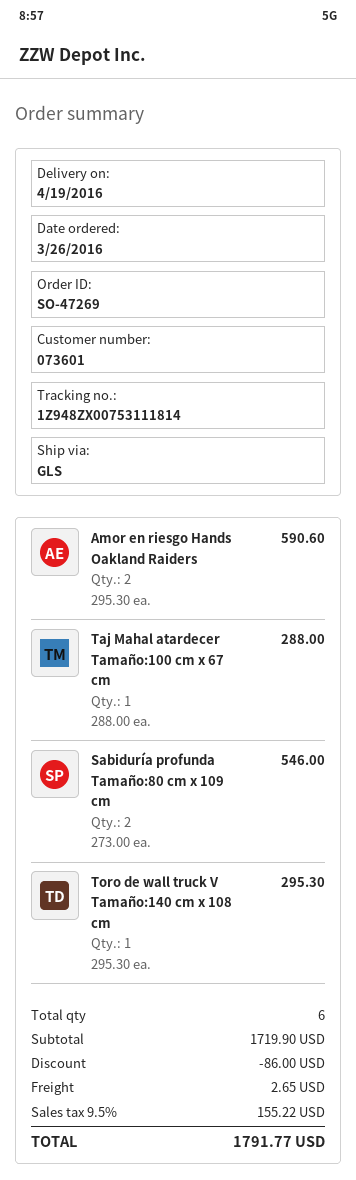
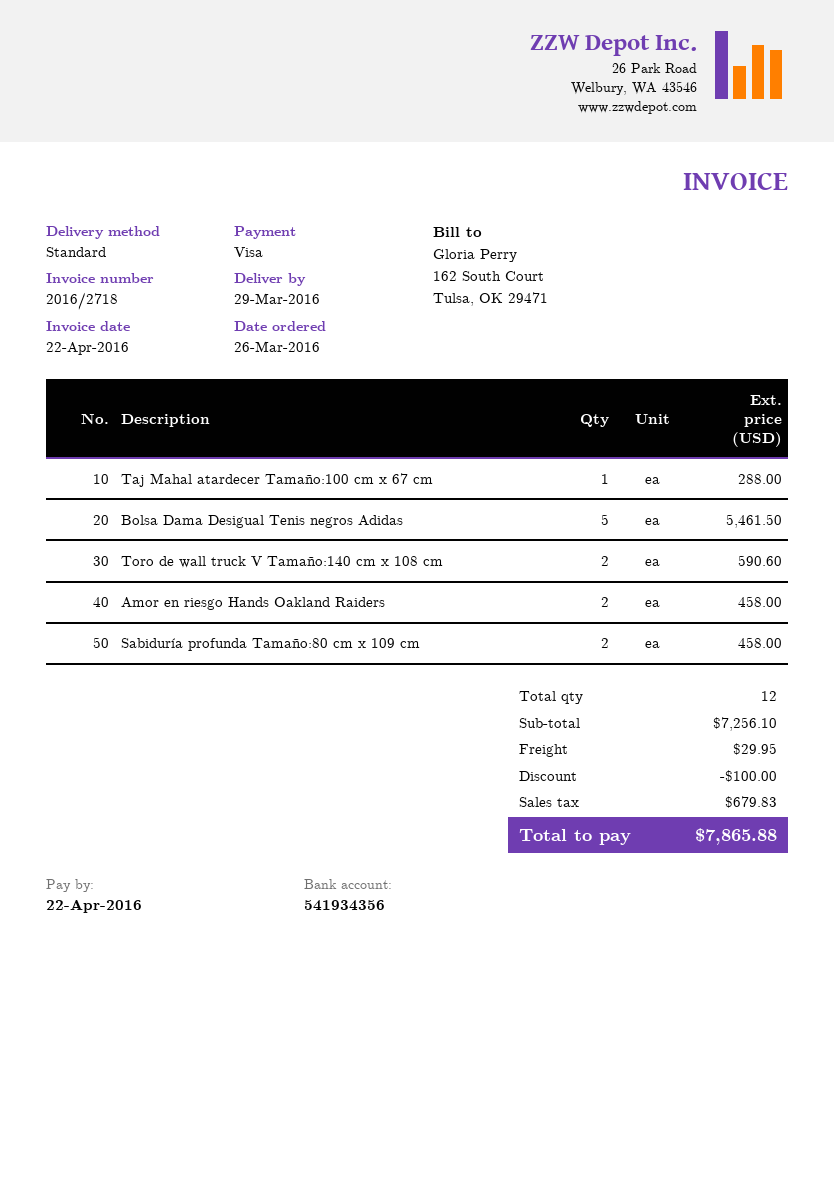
delivery date: 2016-04-19 -> 2016-03-29
shipping method: GLS -> standard
Amor en riesgo Hands Oakland Raiders: 2 for 590.60 -> 2 for 458.00
Sabiduría profunda Tamaño:80 cm x 109 cm: 2 for 546.00 -> 2 for 458.00
Toro de wall truck V Tamaño:140 cm x 108 cm: 1 for 295.30 -> 2 for 590.60
Bolsa Dama Desigual Tenis negros Adidas: none -> 5 for 5461.50
total quantity: 6 -> 12
subtotal: 1719.90 -> 7256.10
discount: 86.00 -> 100.00
shipping: 2.65 -> 29.95
tax: 155.22 -> 679.83
total: 1791.77 -> 7865.88

